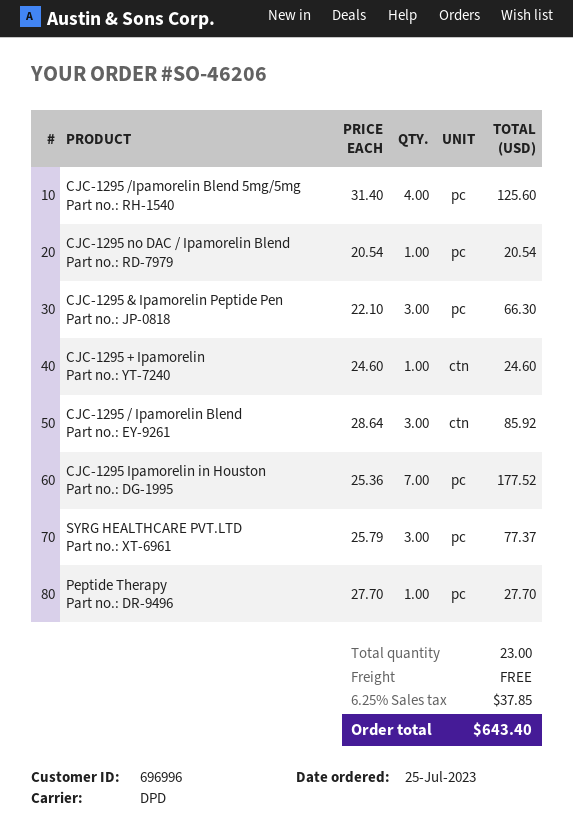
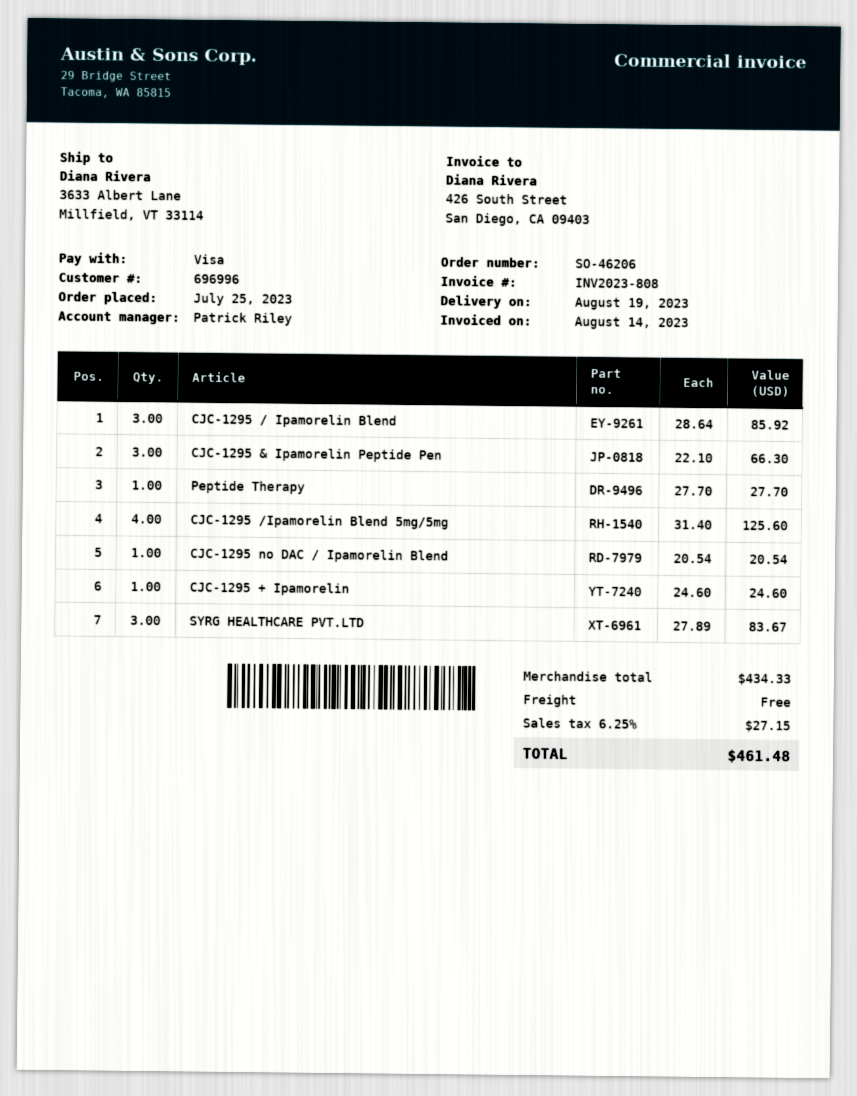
CJC-1295 Ipamorelin in Houston: 7 x 25.36 = 177.52 -> none
SYRG HEALTHCARE PVT.LTD: 3 x 25.79 = 77.37 -> 3 x 27.89 = 83.67
tax: 6.25% = 37.85 -> 6.25% = 27.15
total: 643.40 -> 461.48

